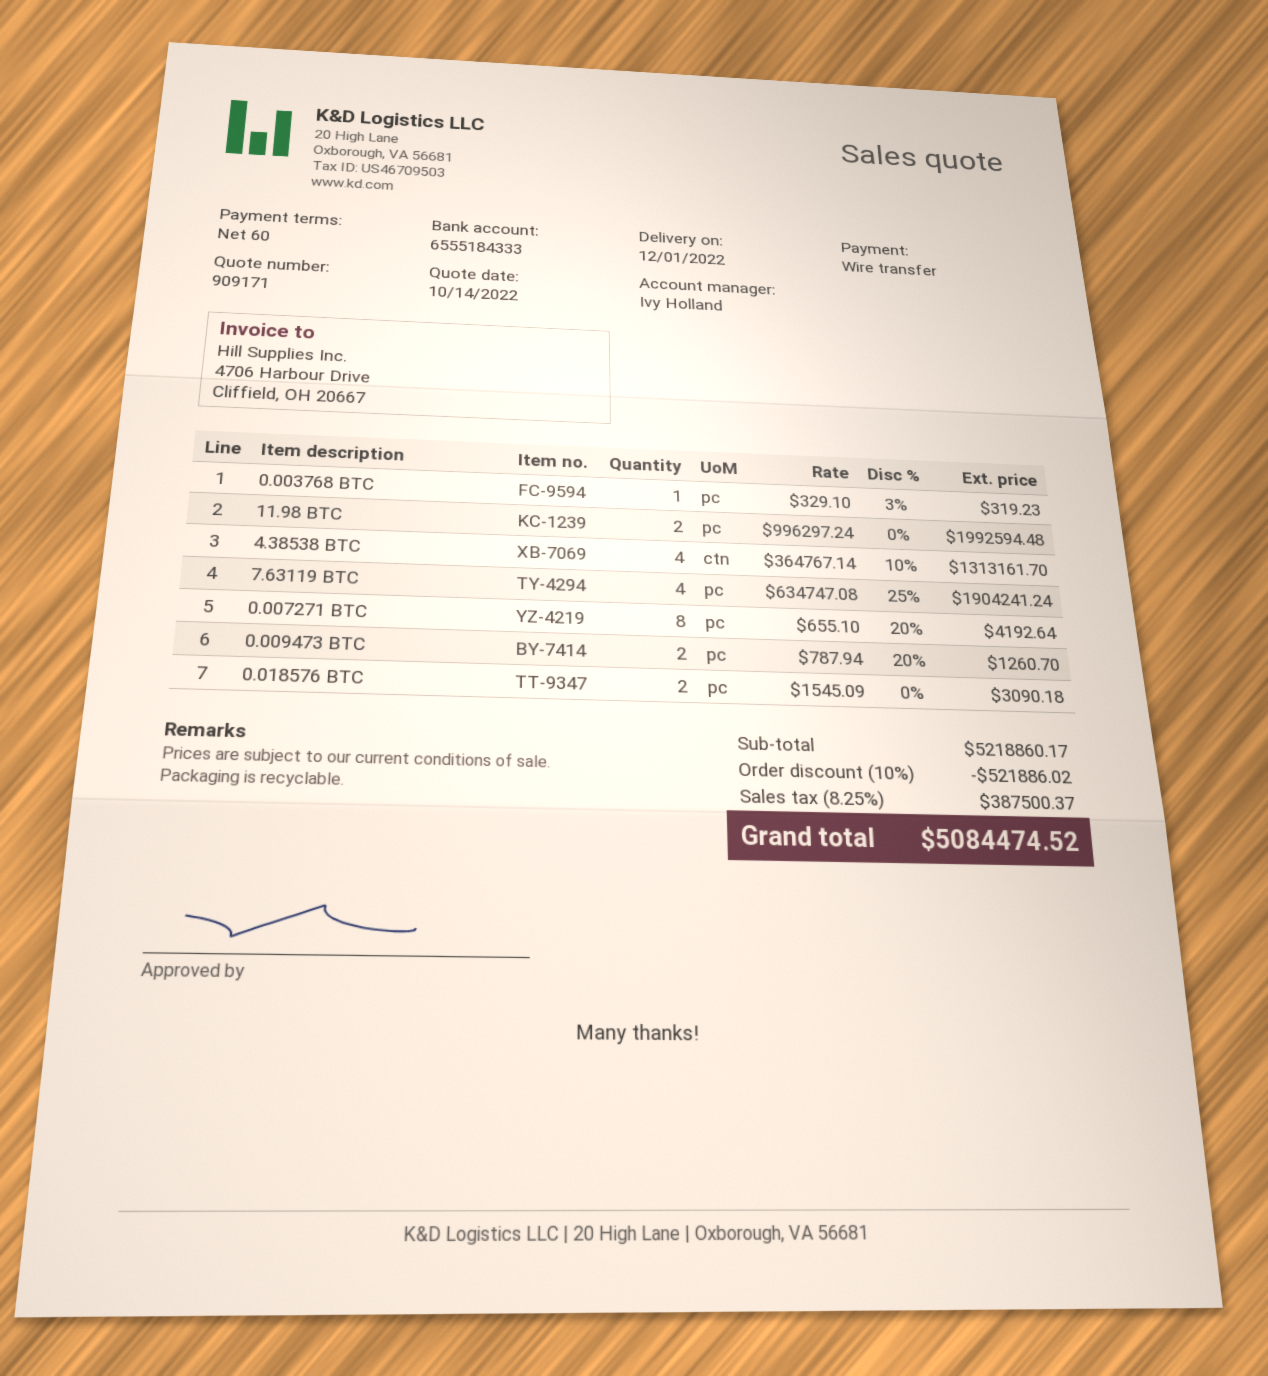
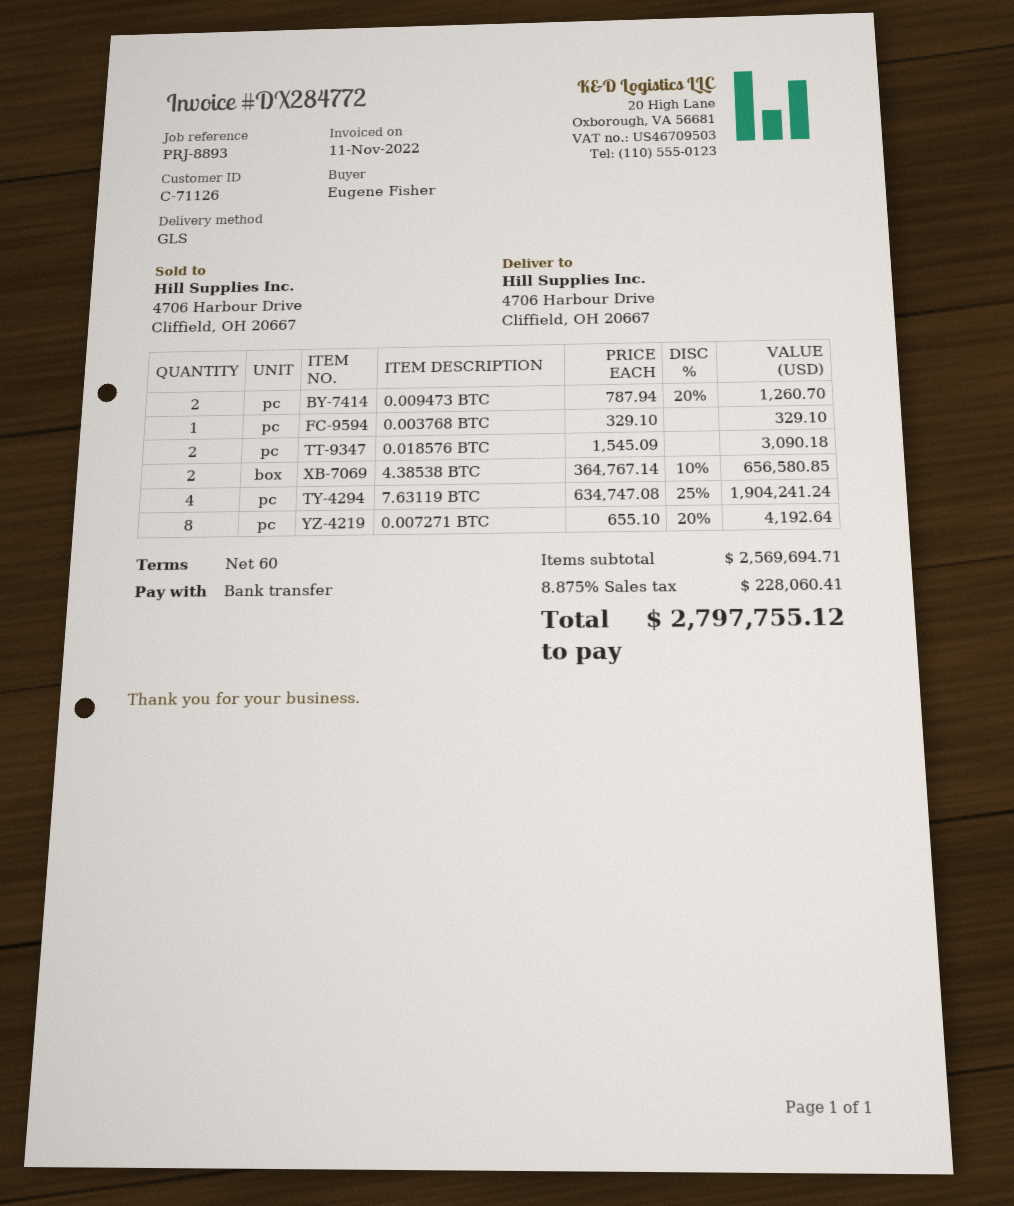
0.003768 BTC: 1 x 329.10 - 3% = 319.23 -> 1 x 329.10 = 329.10
11.98 BTC: 2 x 996297.24 = 1992594.48 -> none
4.38538 BTC: 4 x 364767.14 - 10% = 1313161.70 -> 2 x 364767.14 - 10% = 656580.85
subtotal: 5218860.17 -> 2569694.71
discount: 10% = 521886.02 -> none
tax: 8.25% = 387500.37 -> 8.875% = 228060.41
total: 5084474.52 -> 2797755.12

